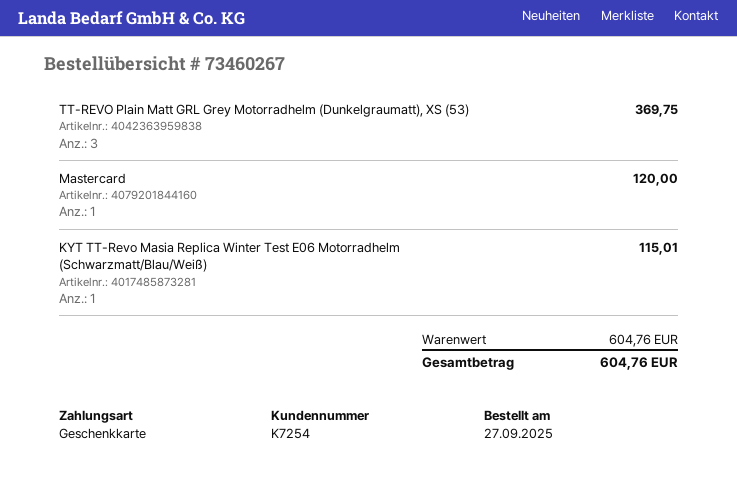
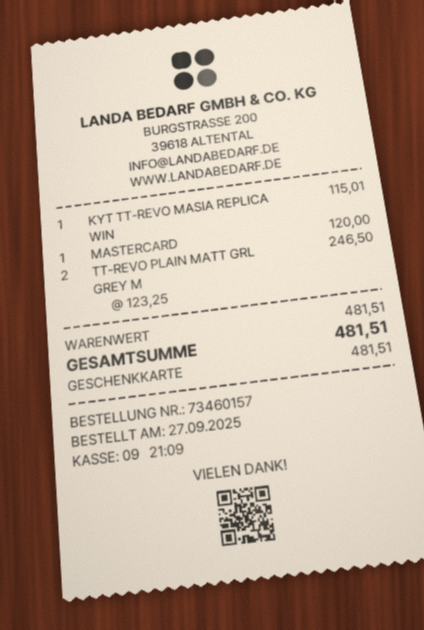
order number: 73460267 -> 73460157
TT-REVO Plain Matt GRL Grey Motorradhelm (Dunkelgraumatt), XS (53): 3 for 369.75 -> 2 for 246.50
subtotal: 604.76 -> 481.51
total: 604.76 -> 481.51

